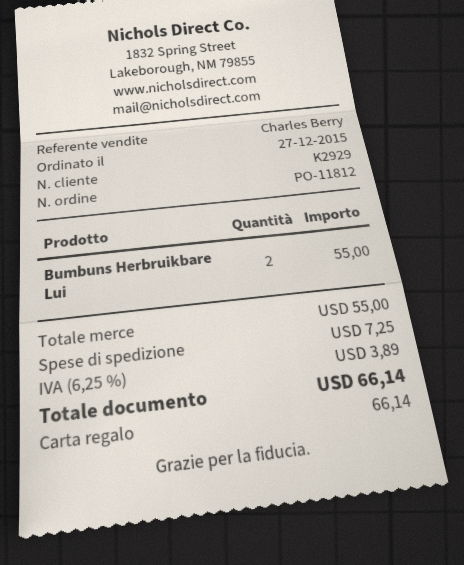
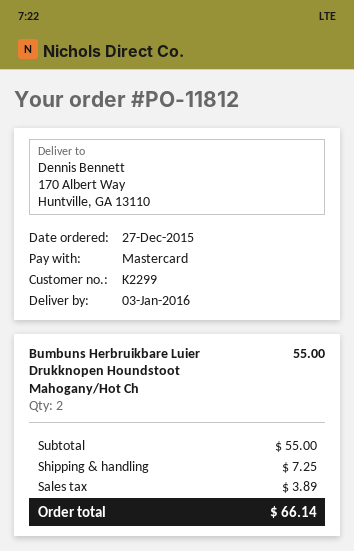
customer number: K2929 -> K2299
payment method: gift card -> Mastercard

